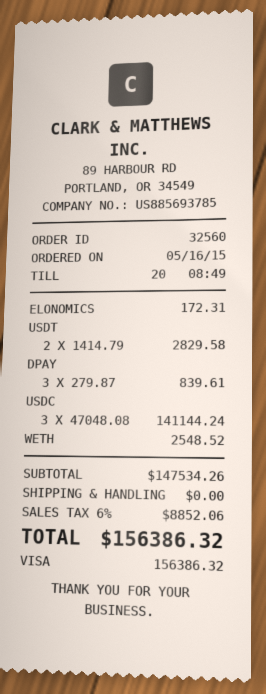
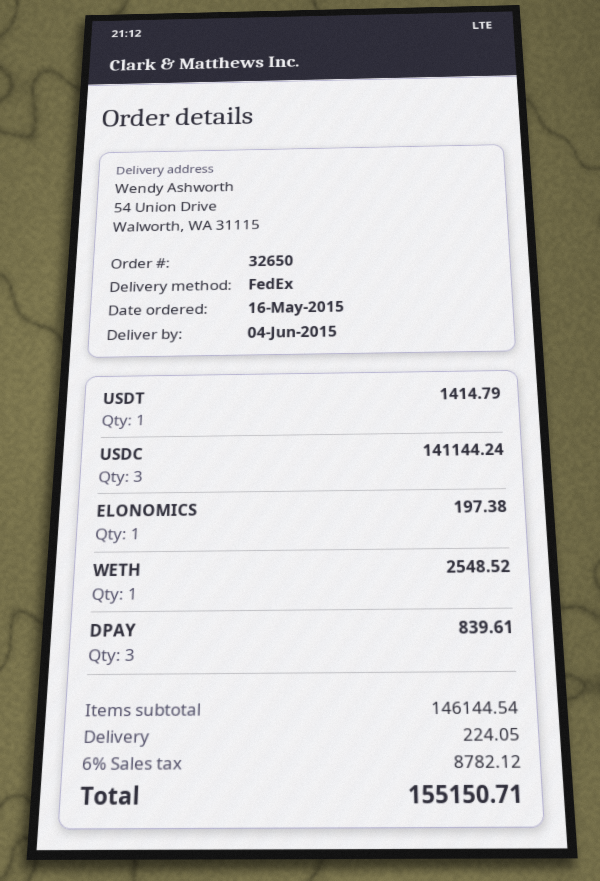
order number: 32560 -> 32650
ELONOMICS: 1 for 172.31 -> 1 for 197.38
USDT: 2 for 2829.58 -> 1 for 1414.79
subtotal: 147534.26 -> 146144.54
shipping: 0.00 -> 224.05
tax: 6% = 8852.06 -> 6% = 8782.12
total: 156386.32 -> 155150.71

